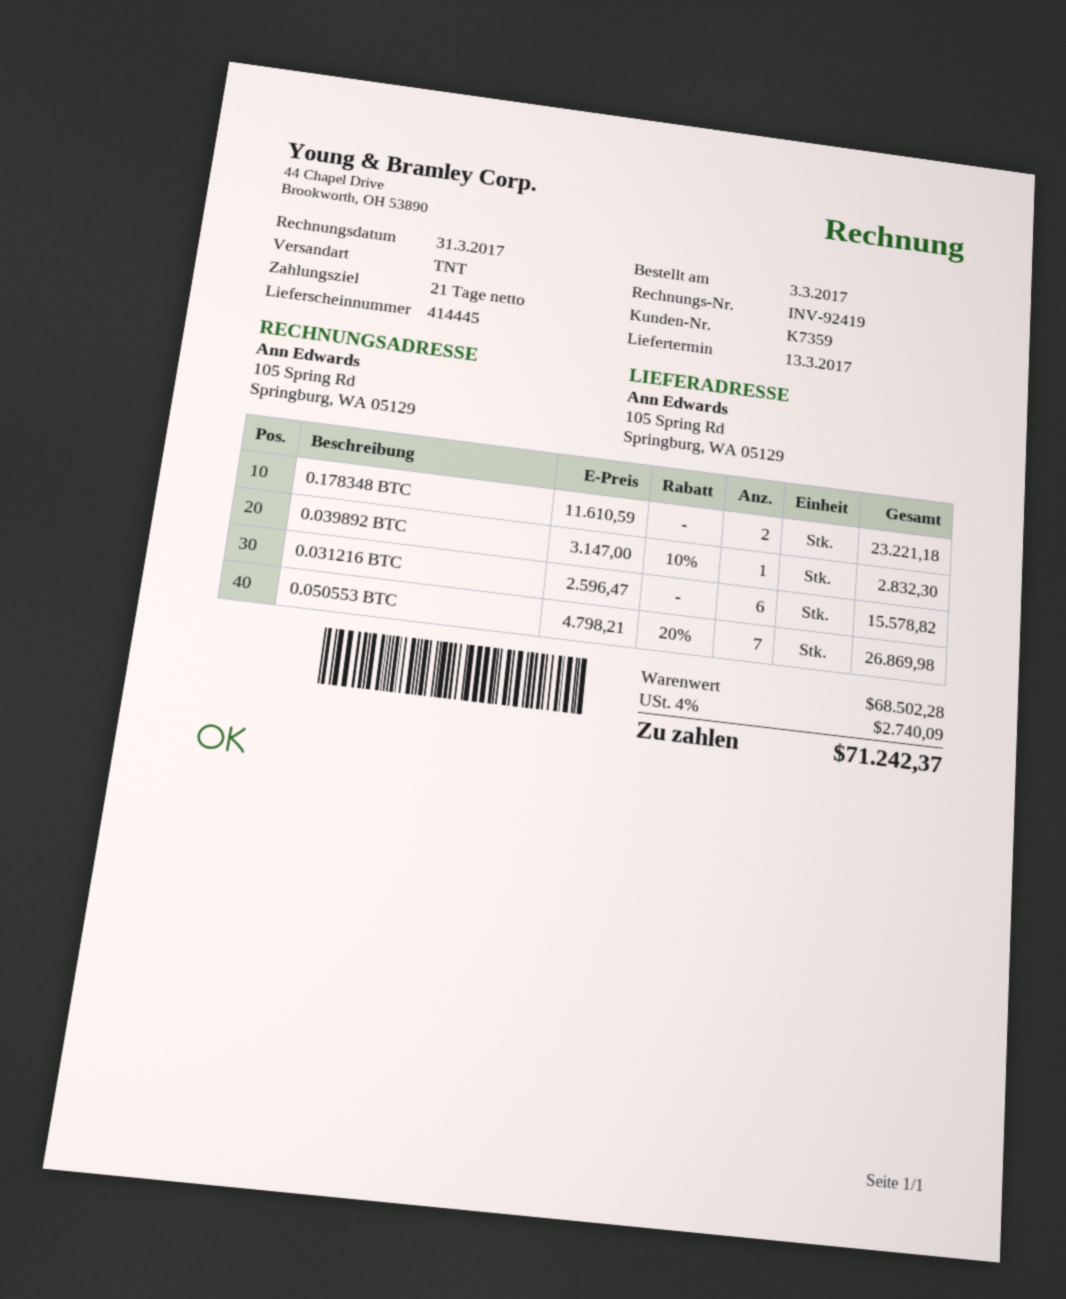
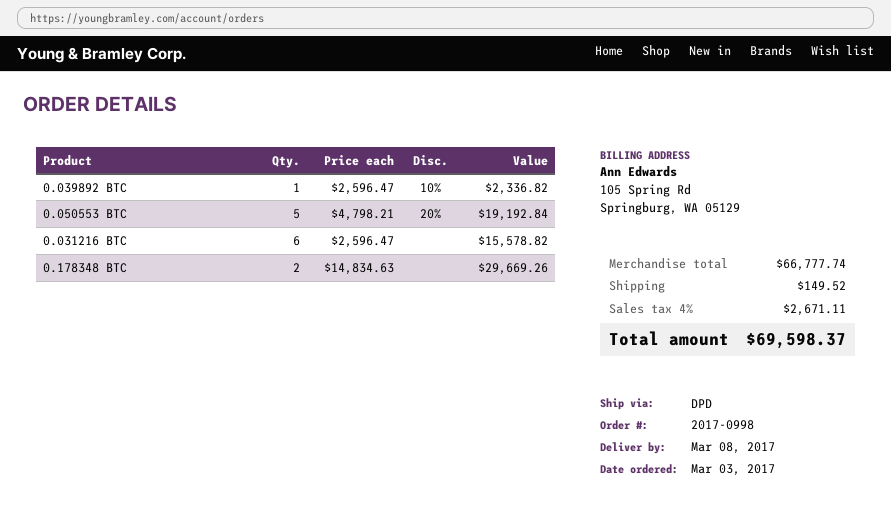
delivery date: 2017-03-13 -> 2017-03-08
shipping method: TNT -> DPD
0.178348 BTC: 2 x 11610.59 = 23221.18 -> 2 x 14834.63 = 29669.26
0.039892 BTC: 1 x 3147.00 - 10% = 2832.30 -> 1 x 2596.47 - 10% = 2336.82
0.050553 BTC: 7 x 4798.21 - 20% = 26869.98 -> 5 x 4798.21 - 20% = 19192.84
subtotal: 68502.28 -> 66777.74
shipping: none -> 149.52
tax: 4% = 2740.09 -> 4% = 2671.11
total: 71242.37 -> 69598.37

